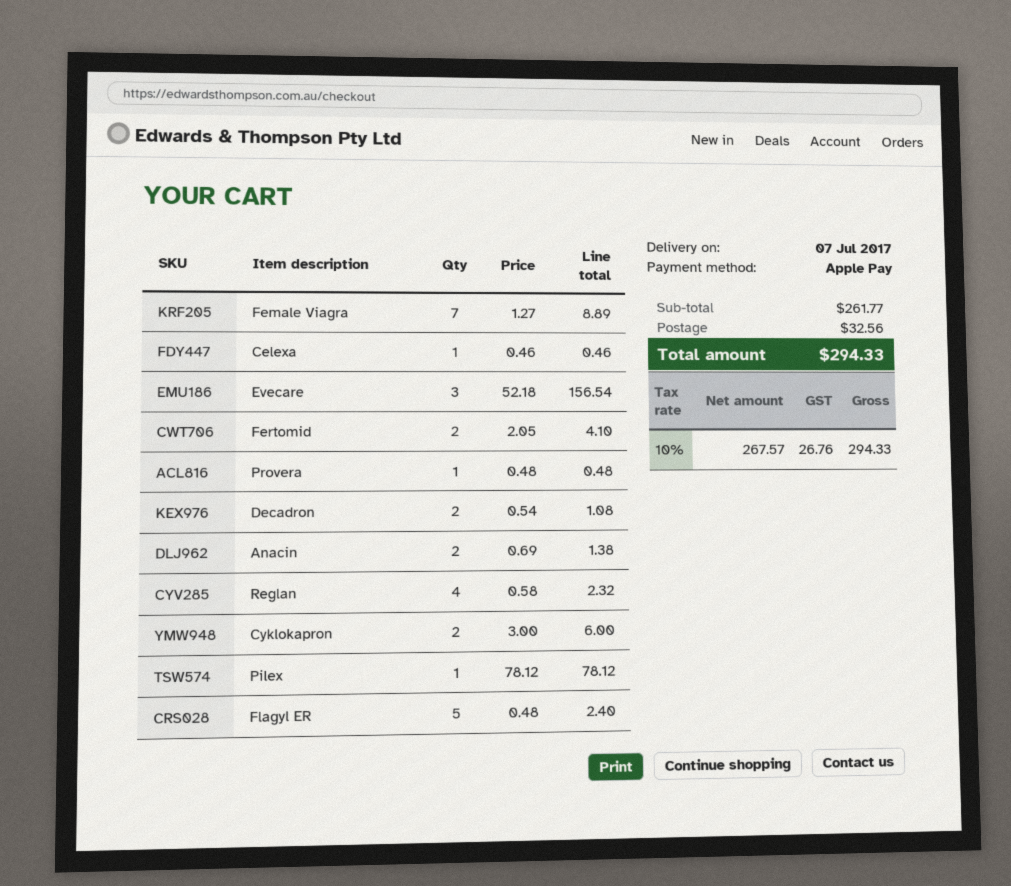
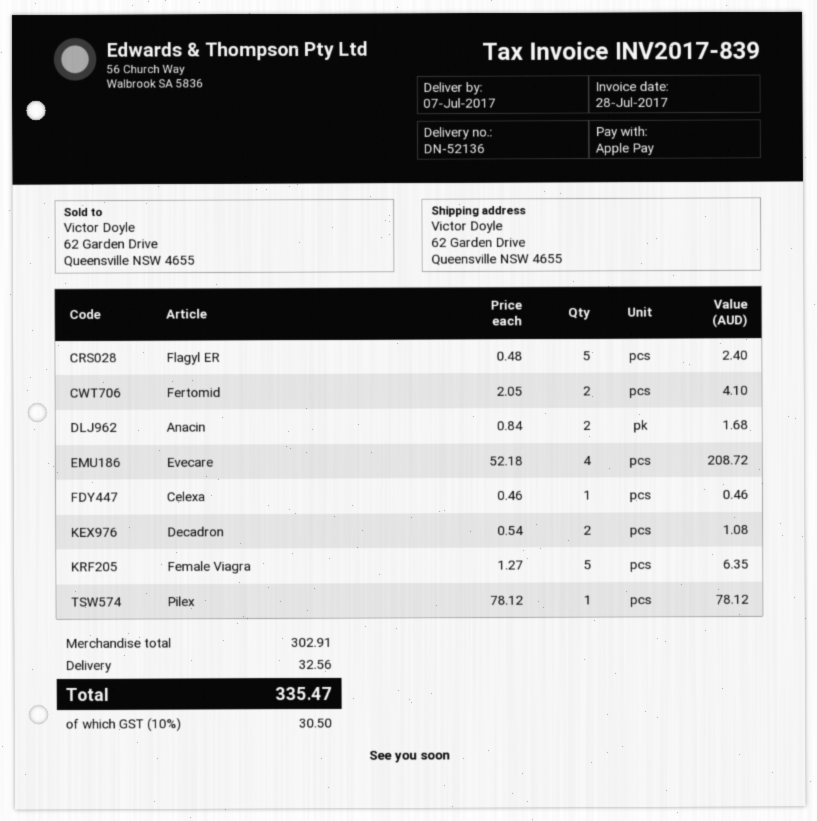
Female Viagra: 7 x 1.27 = 8.89 -> 5 x 1.27 = 6.35
Evecare: 3 x 52.18 = 156.54 -> 4 x 52.18 = 208.72
Provera: 1 x 0.48 = 0.48 -> none
Anacin: 2 x 0.69 = 1.38 -> 2 x 0.84 = 1.68
Reglan: 4 x 0.58 = 2.32 -> none
Cyklokapron: 2 x 3.00 = 6.00 -> none
subtotal: 261.77 -> 302.91
tax: 10% = 26.76 -> 10% = 30.50
total: 294.33 -> 335.47

